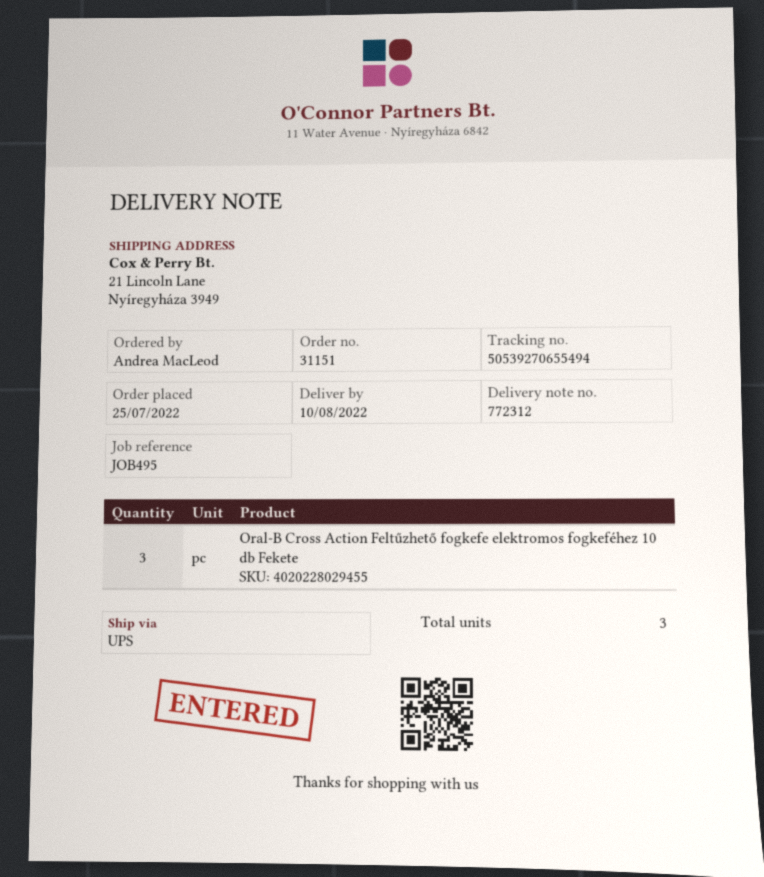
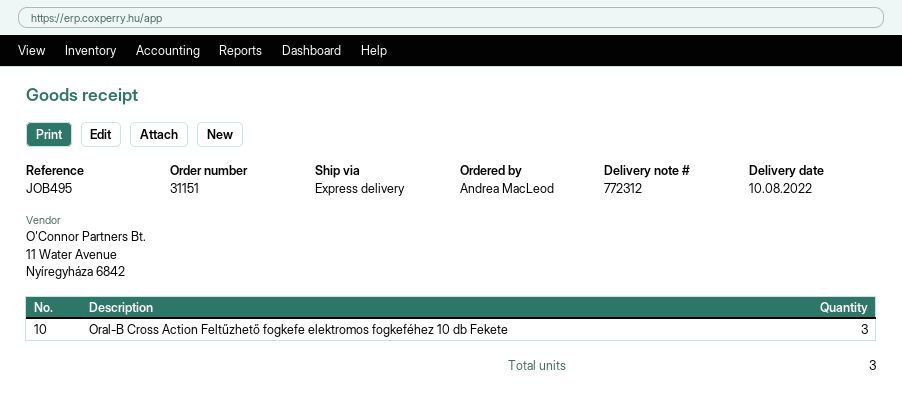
shipping method: UPS -> express

